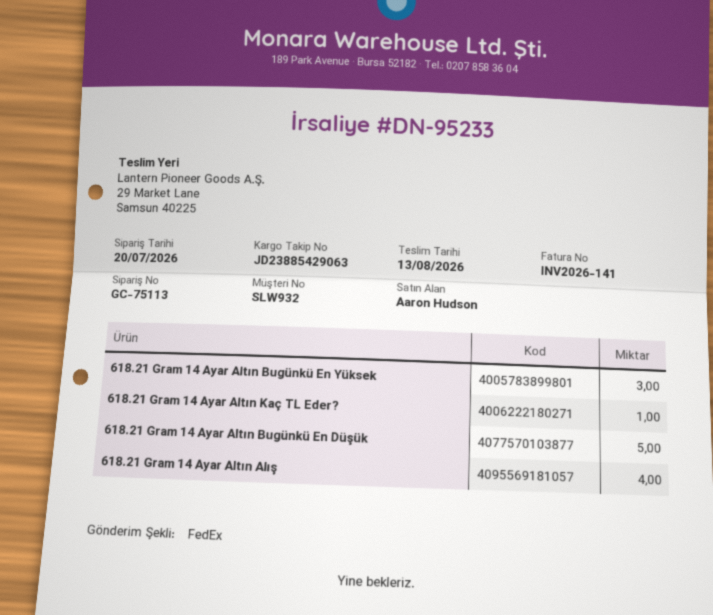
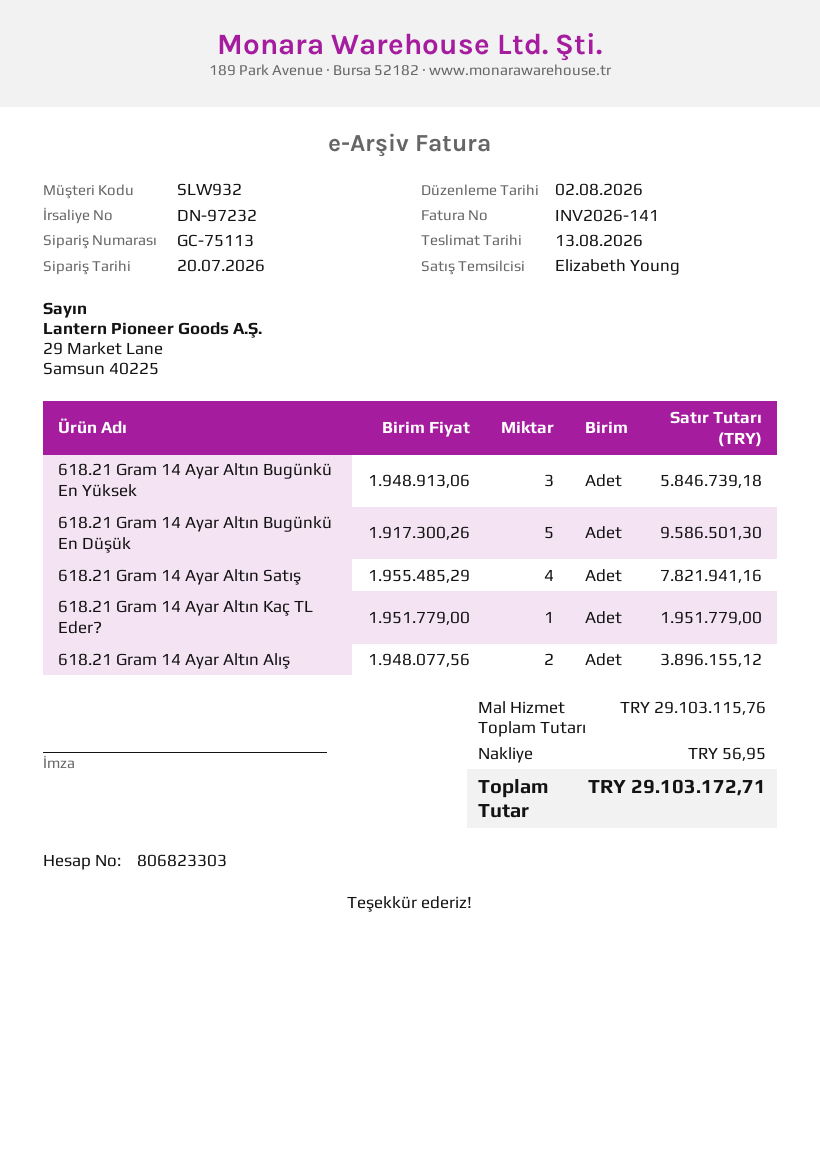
delivery note number: DN-95233 -> DN-97232
618.21 Gram 14 Ayar Altın Alış: 4 -> 2
618.21 Gram 14 Ayar Altın Satış: none -> 4

